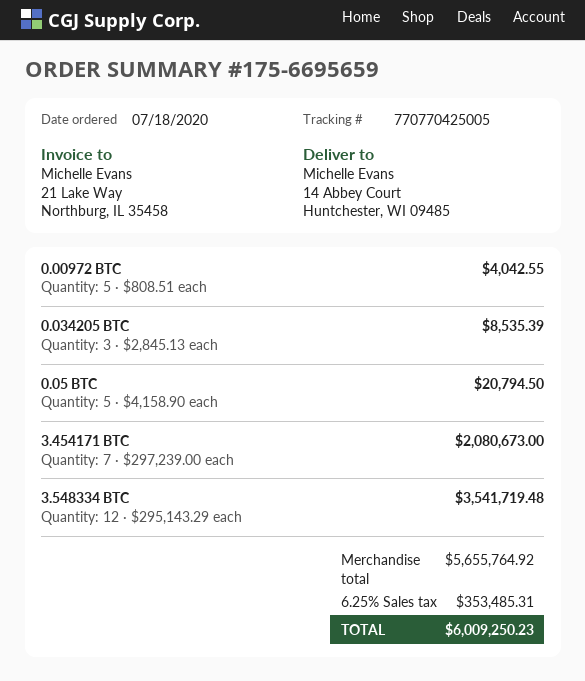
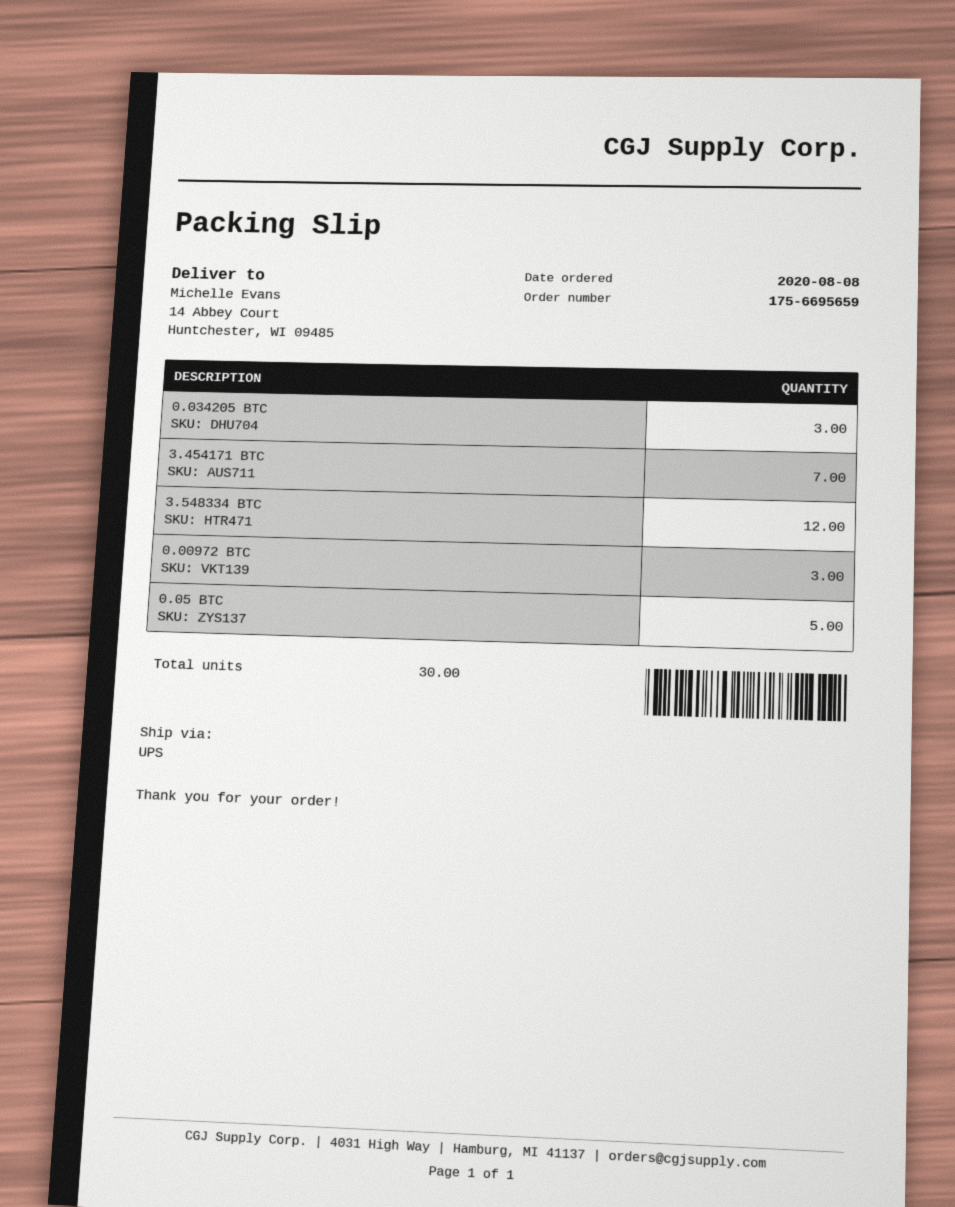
order date: 2020-07-18 -> 2020-08-08
0.00972 BTC: 5 -> 3

